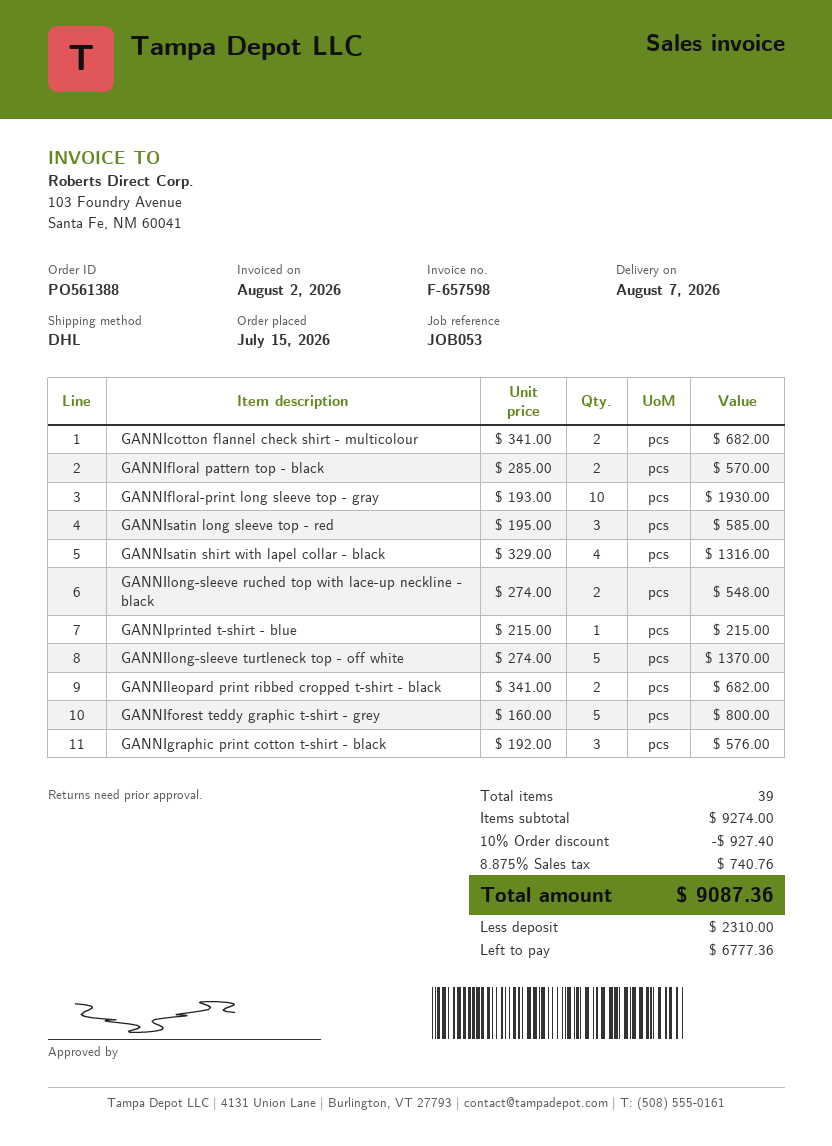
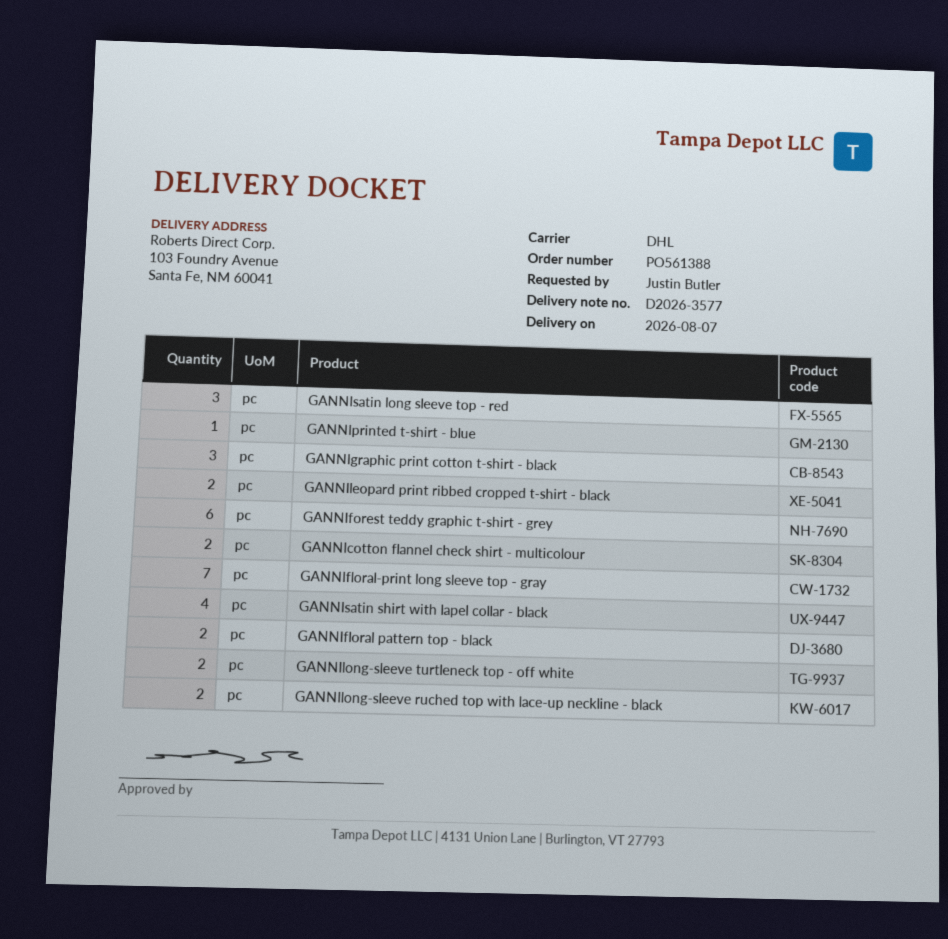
GANNIfloral-print long sleeve top - gray: 10 -> 7
GANNIlong-sleeve turtleneck top - off white: 5 -> 2
GANNIforest teddy graphic t-shirt - grey: 5 -> 6

